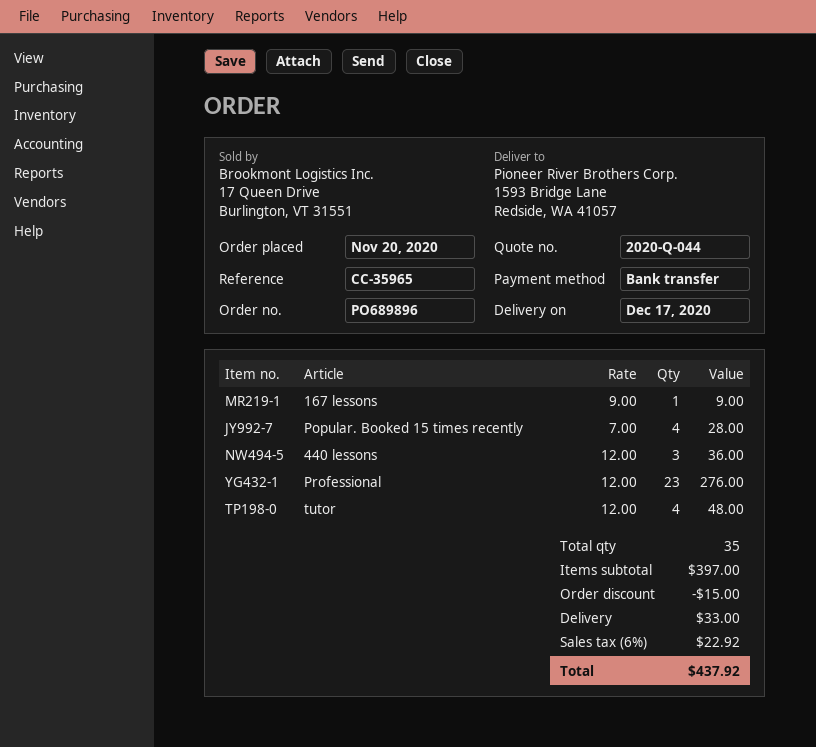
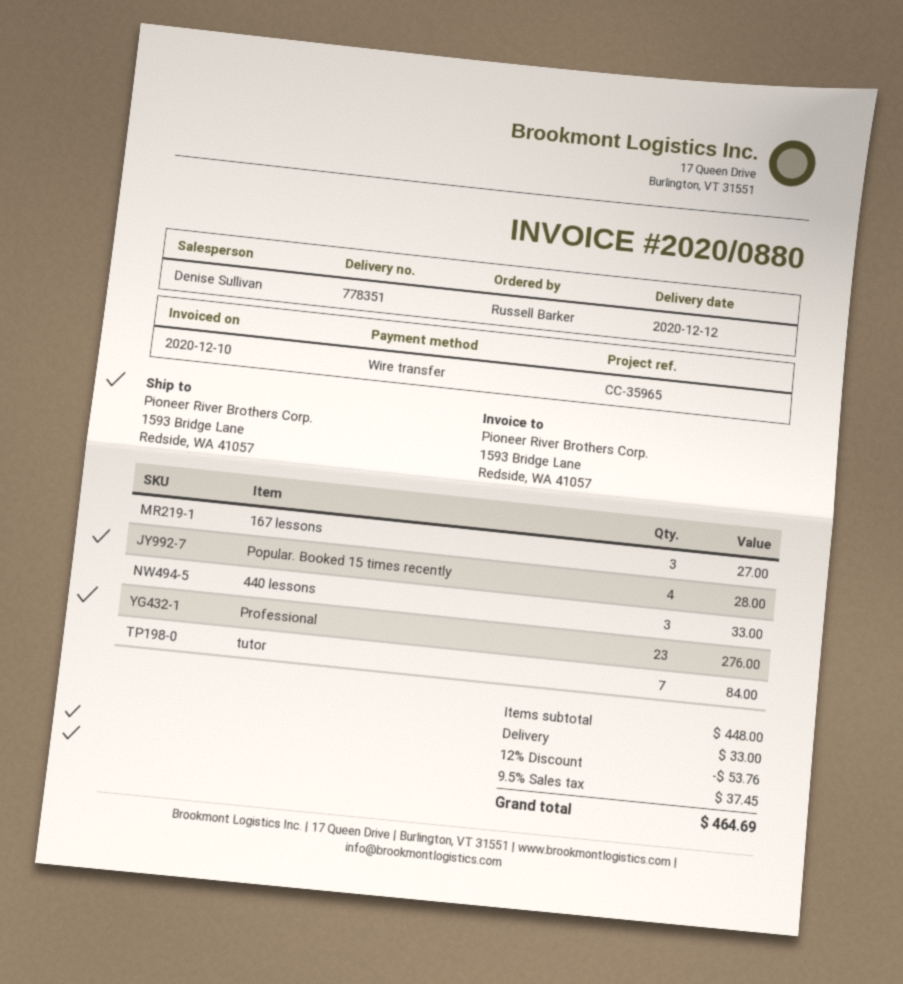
delivery date: 2020-12-17 -> 2020-12-12
167 lessons: 1 for 9.00 -> 3 for 27.00
440 lessons: 3 for 36.00 -> 3 for 33.00
tutor: 4 for 48.00 -> 7 for 84.00
subtotal: 397.00 -> 448.00
discount: 15.00 -> 53.76
tax: 6% = 22.92 -> 9.5% = 37.45
total: 437.92 -> 464.69

